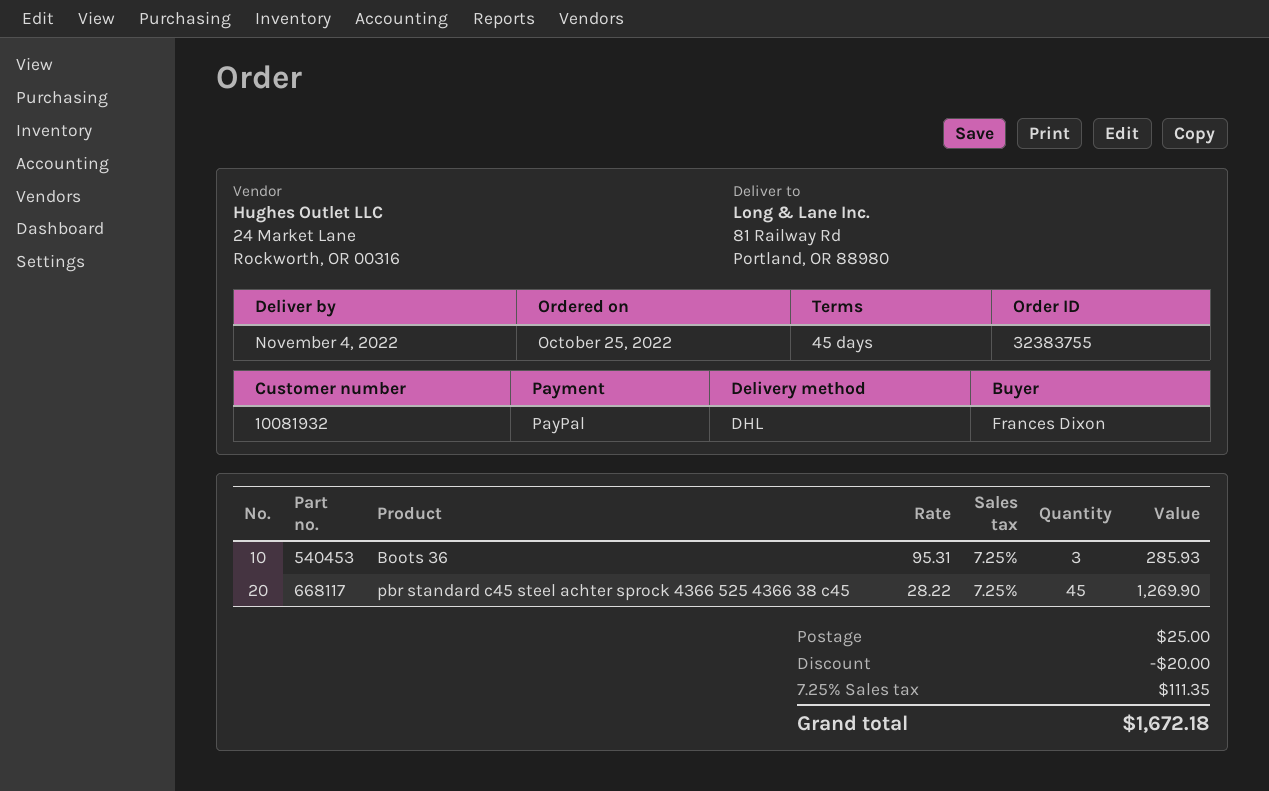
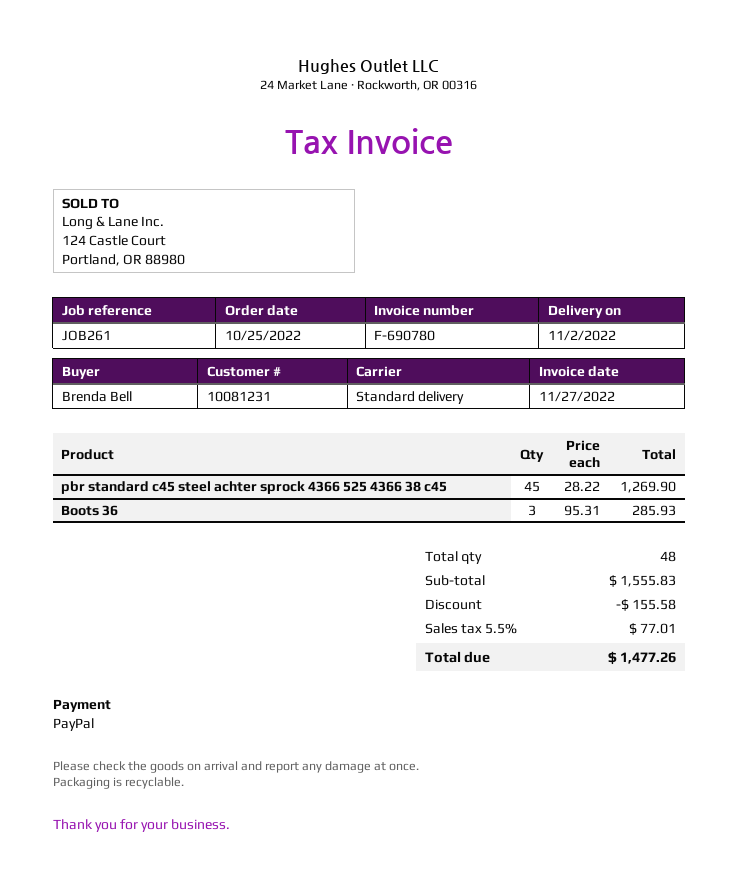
delivery date: 2022-11-04 -> 2022-11-02
customer number: 10081932 -> 10081231
ordered by: Frances Dixon -> Brenda Bell
shipping method: DHL -> standard
discount: 20.00 -> 155.58
shipping: 25.00 -> none
tax: 7.25% = 111.35 -> 5.5% = 77.01
total: 1672.18 -> 1477.26

